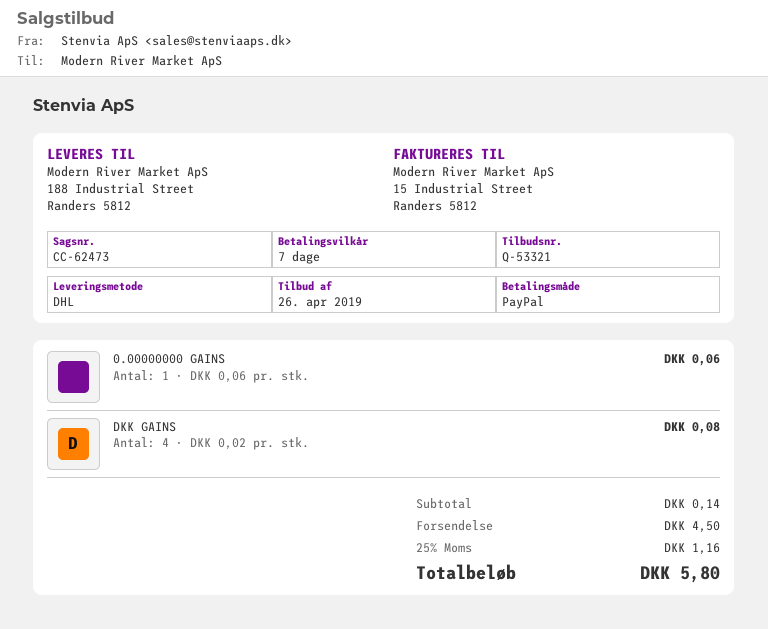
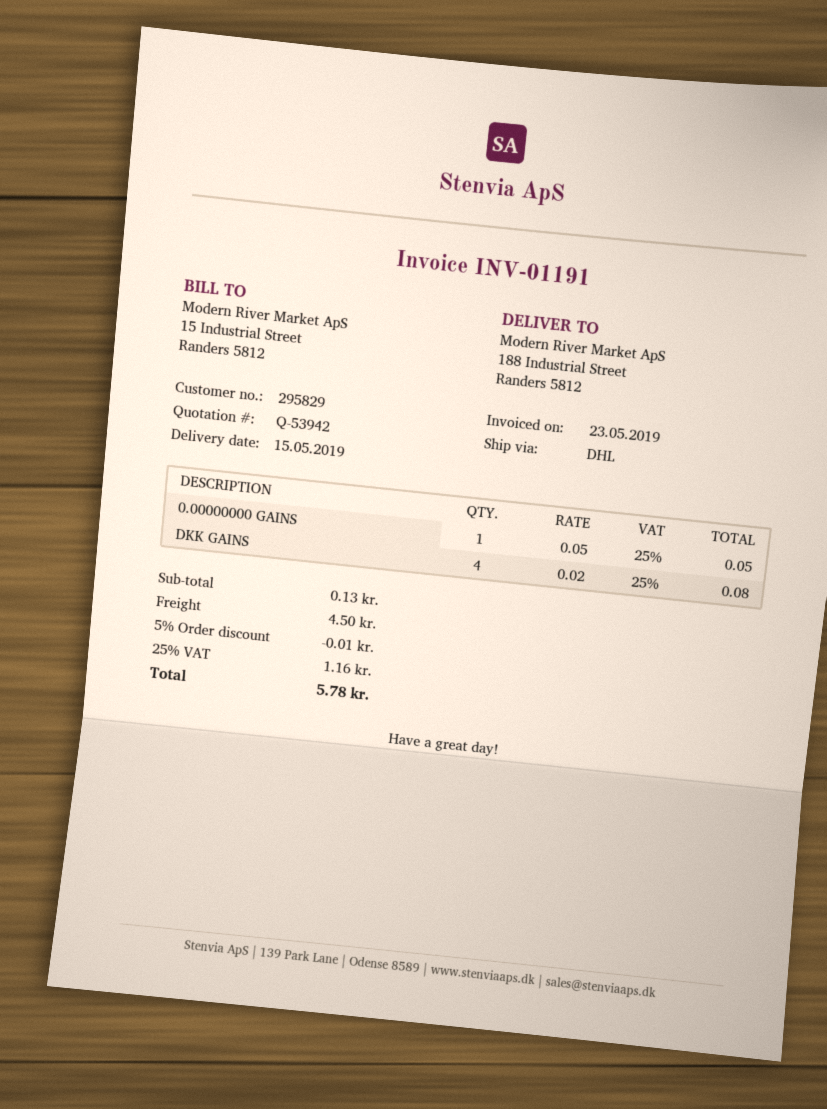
quote number: Q-53321 -> Q-53942
0.00000000 GAINS: 1 x 0.06 = 0.06 -> 1 x 0.05 = 0.05
subtotal: 0.14 -> 0.13
discount: none -> 5% = 0.01
total: 5.80 -> 5.78

